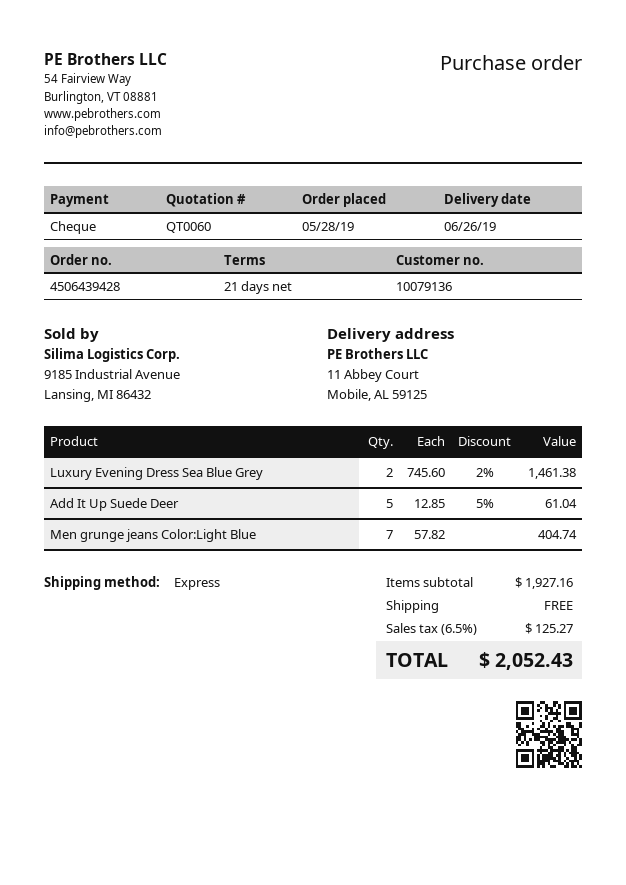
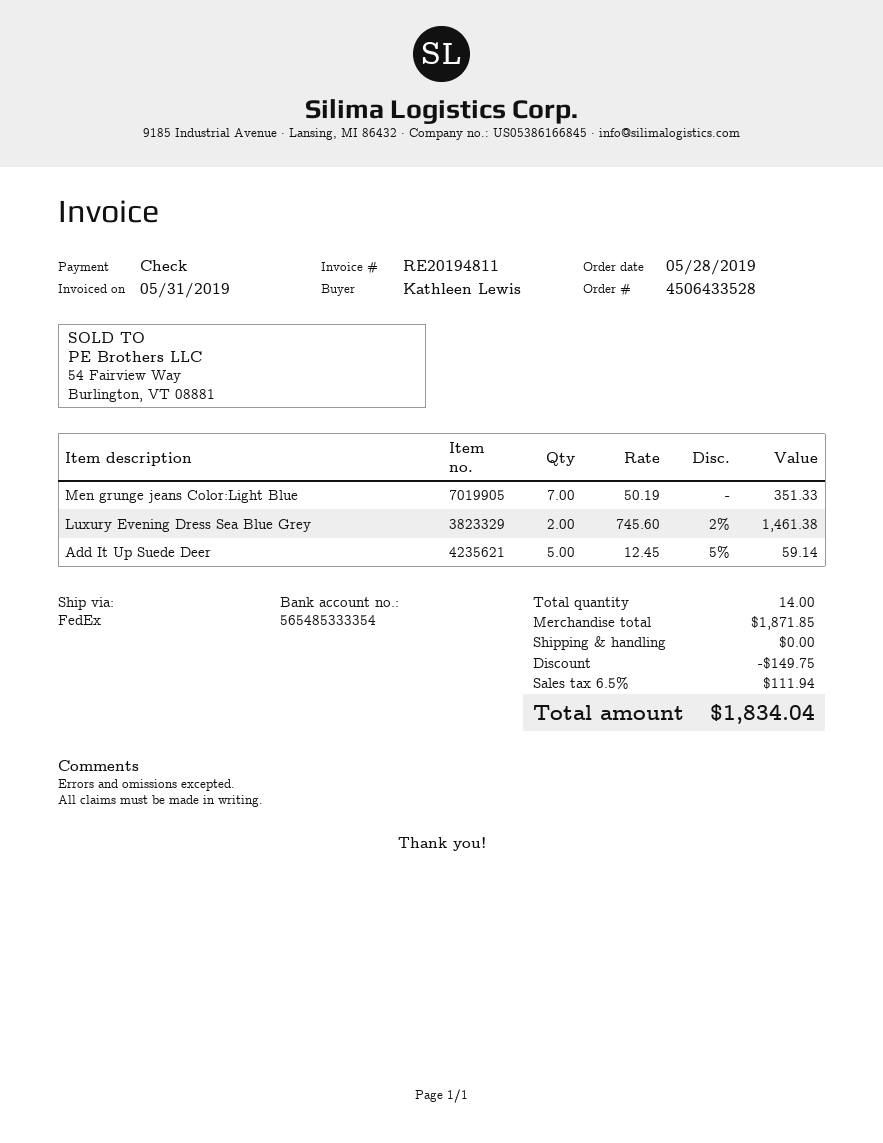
order number: 4506439428 -> 4506433528
shipping method: express -> FedEx
Add It Up Suede Deer: 5 x 12.85 - 5% = 61.04 -> 5 x 12.45 - 5% = 59.14
Men grunge jeans Color:Light Blue: 7 x 57.82 = 404.74 -> 7 x 50.19 = 351.33
subtotal: 1927.16 -> 1871.85
discount: none -> 149.75
tax: 6.5% = 125.27 -> 6.5% = 111.94
total: 2052.43 -> 1834.04

